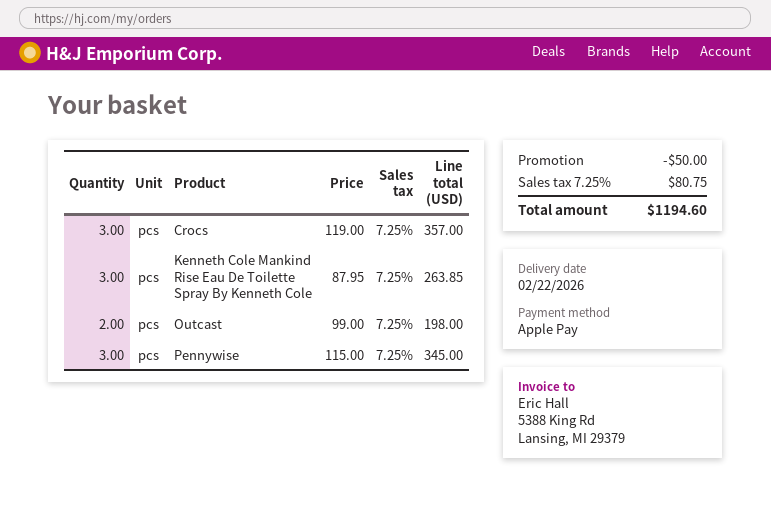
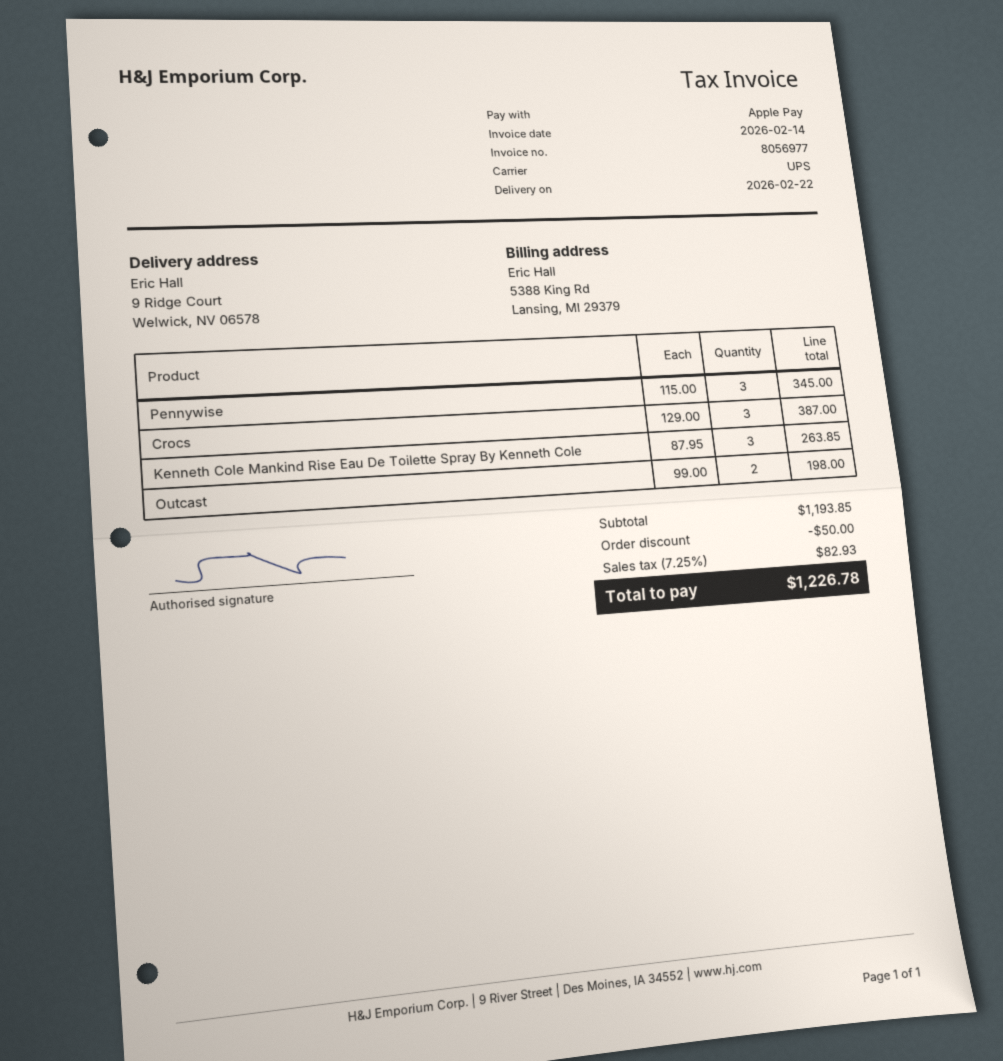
Crocs: 3 x 119.00 = 357.00 -> 3 x 129.00 = 387.00
tax: 7.25% = 80.75 -> 7.25% = 82.93
total: 1194.60 -> 1226.78

